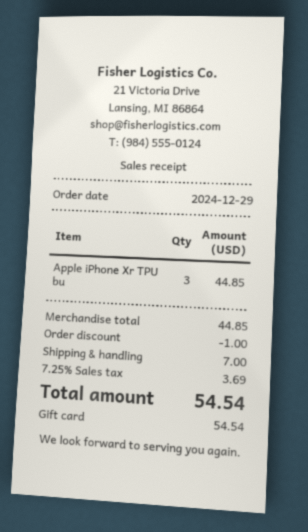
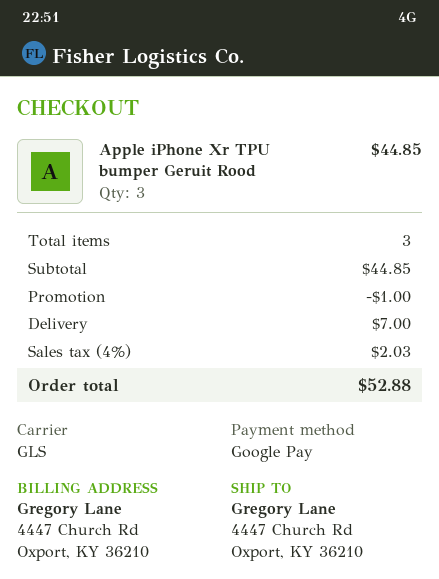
payment method: gift card -> Google Pay
tax: 7.25% = 3.69 -> 4% = 2.03
total: 54.54 -> 52.88

